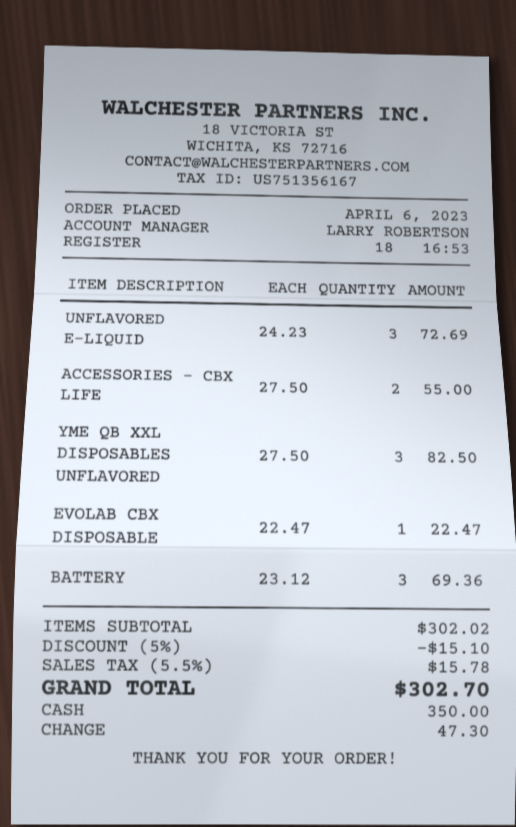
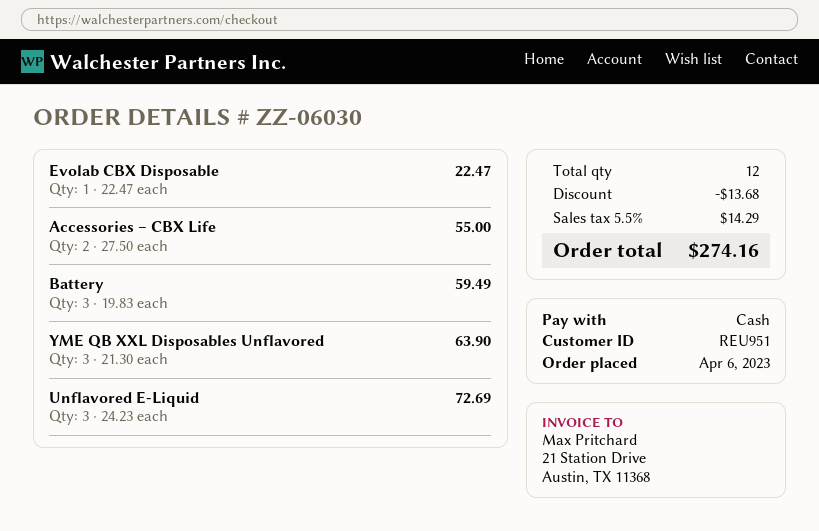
YME QB XXL DISPOSABLES UNFLAVORED: 3 x 27.50 = 82.50 -> 3 x 21.30 = 63.90
BATTERY: 3 x 23.12 = 69.36 -> 3 x 19.83 = 59.49
discount: 15.10 -> 13.68
tax: 5.5% = 15.78 -> 5.5% = 14.29
total: 302.70 -> 274.16

